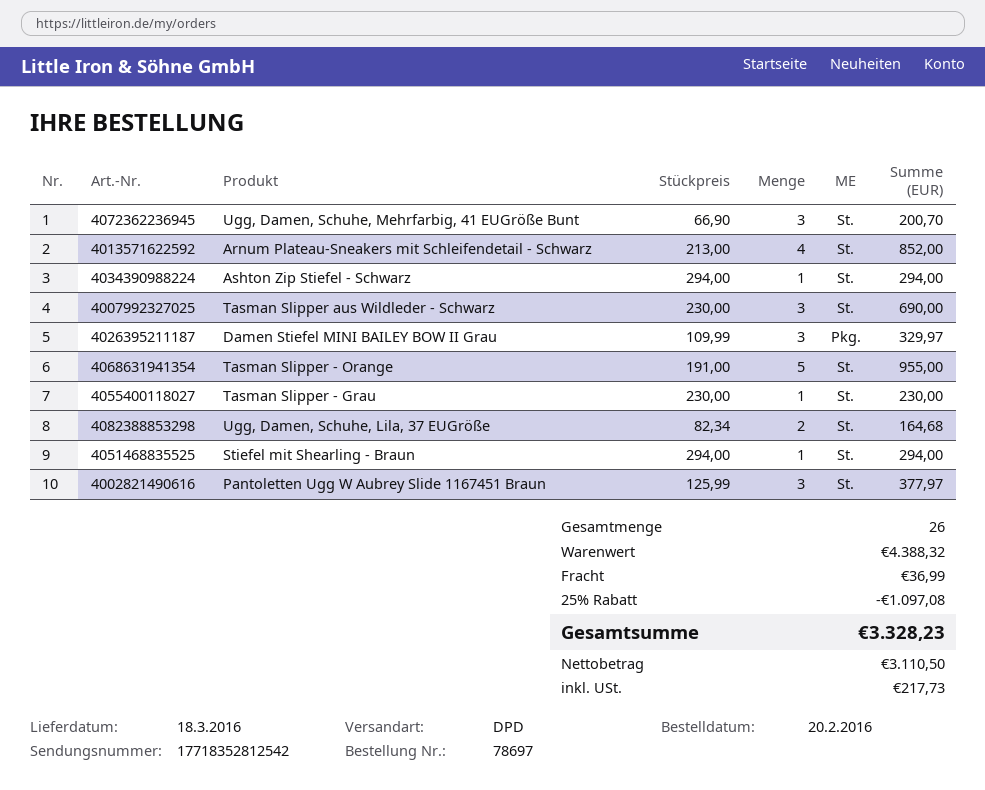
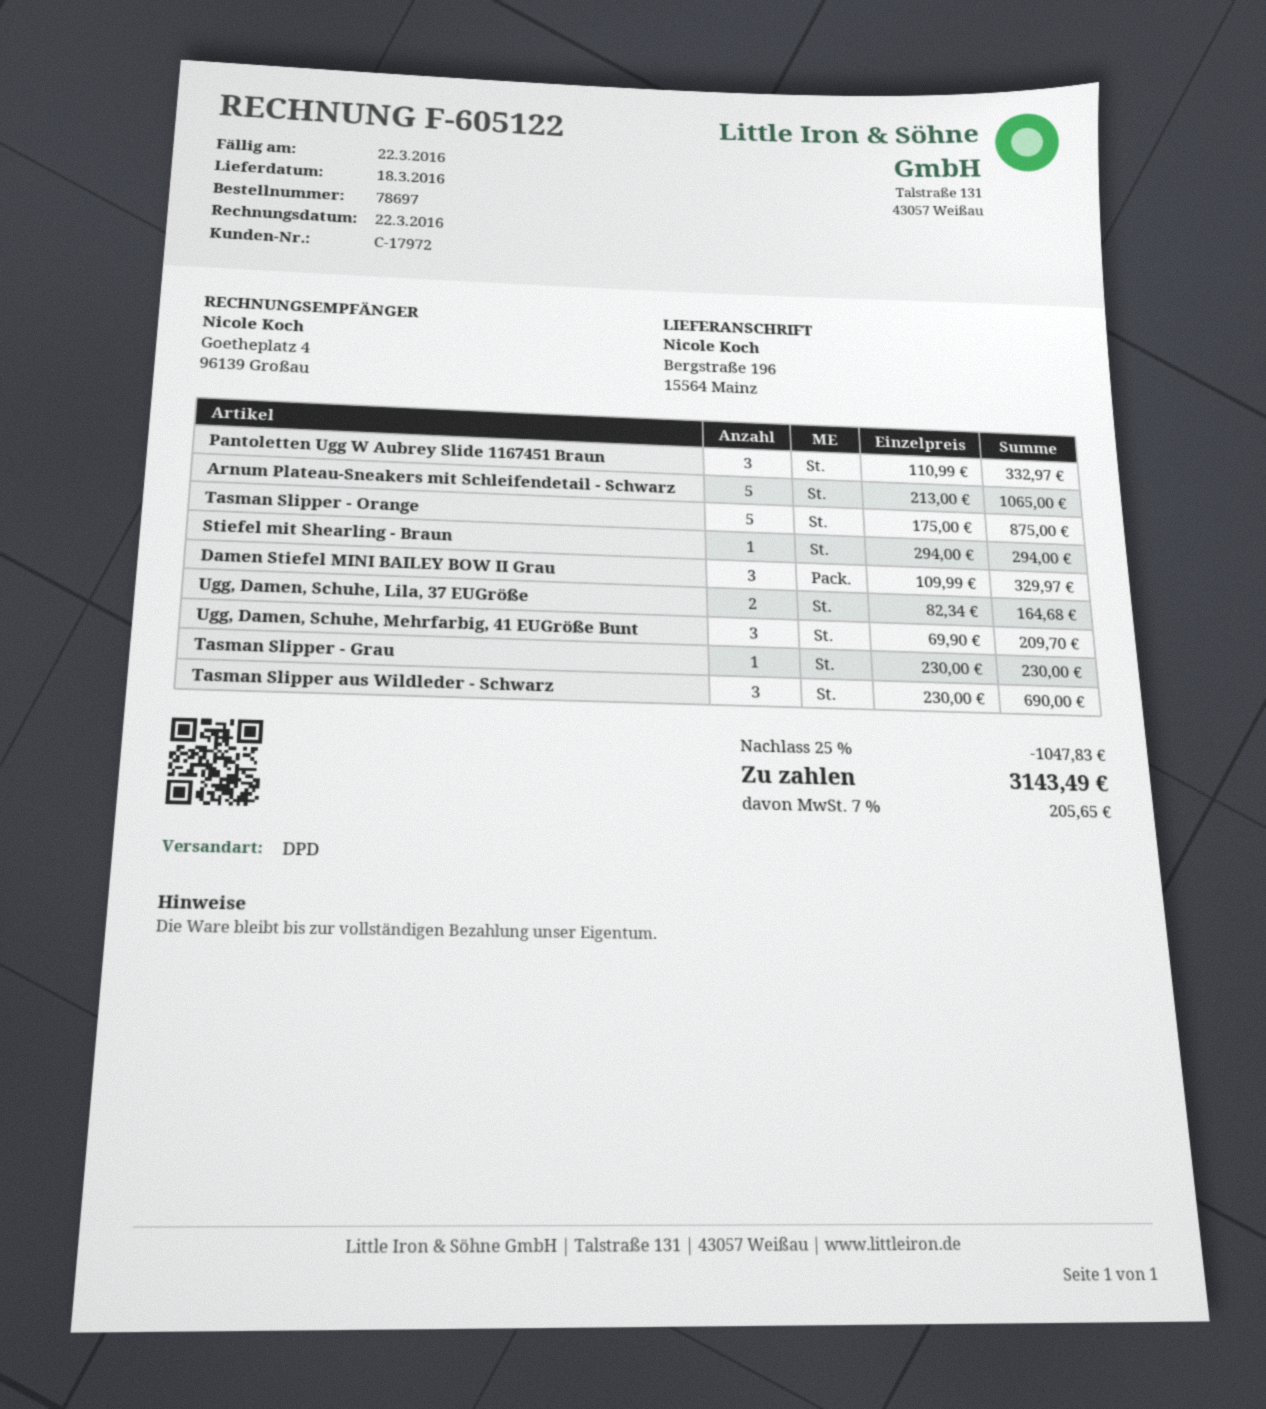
Ugg, Damen, Schuhe, Mehrfarbig, 41 EUGröße Bunt: 3 x 66.90 = 200.70 -> 3 x 69.90 = 209.70
Arnum Plateau-Sneakers mit Schleifendetail - Schwarz: 4 x 213.00 = 852.00 -> 5 x 213.00 = 1065.00
Ashton Zip Stiefel - Schwarz: 1 x 294.00 = 294.00 -> none
Tasman Slipper - Orange: 5 x 191.00 = 955.00 -> 5 x 175.00 = 875.00
Pantoletten Ugg W Aubrey Slide 1167451 Braun: 3 x 125.99 = 377.97 -> 3 x 110.99 = 332.97
discount: 25% = 1097.08 -> 25% = 1047.83
shipping: 36.99 -> none
tax: 217.73 -> 205.65
total: 3328.23 -> 3143.49

